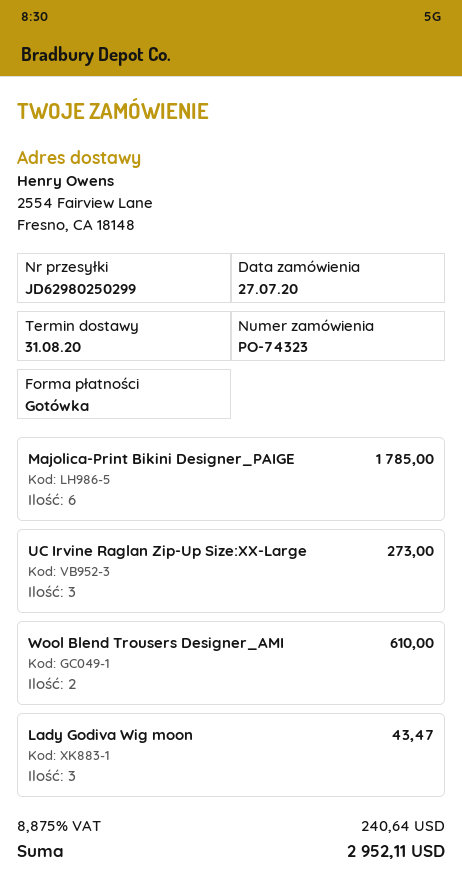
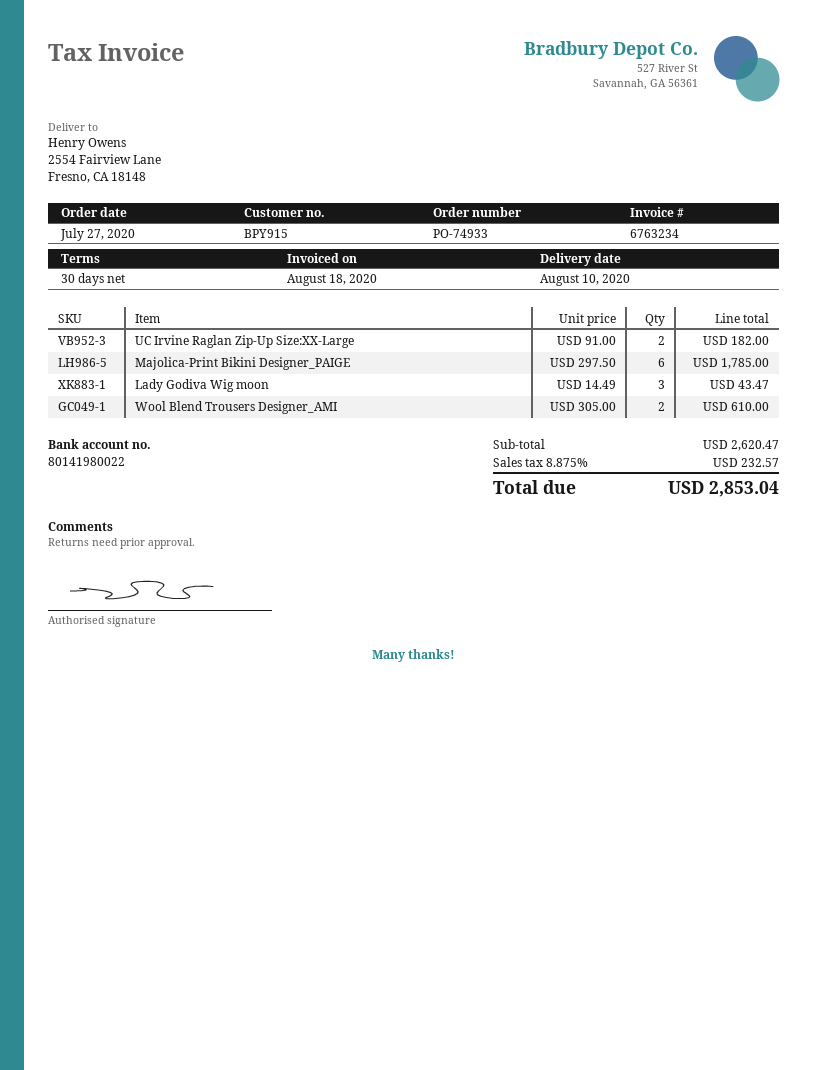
order number: PO-74323 -> PO-74933
delivery date: 2020-08-31 -> 2020-08-10
UC Irvine Raglan Zip-Up Size:XX-Large: 3 for 273.00 -> 2 for 182.00
tax: 8.875% = 240.64 -> 8.875% = 232.57
total: 2952.11 -> 2853.04

